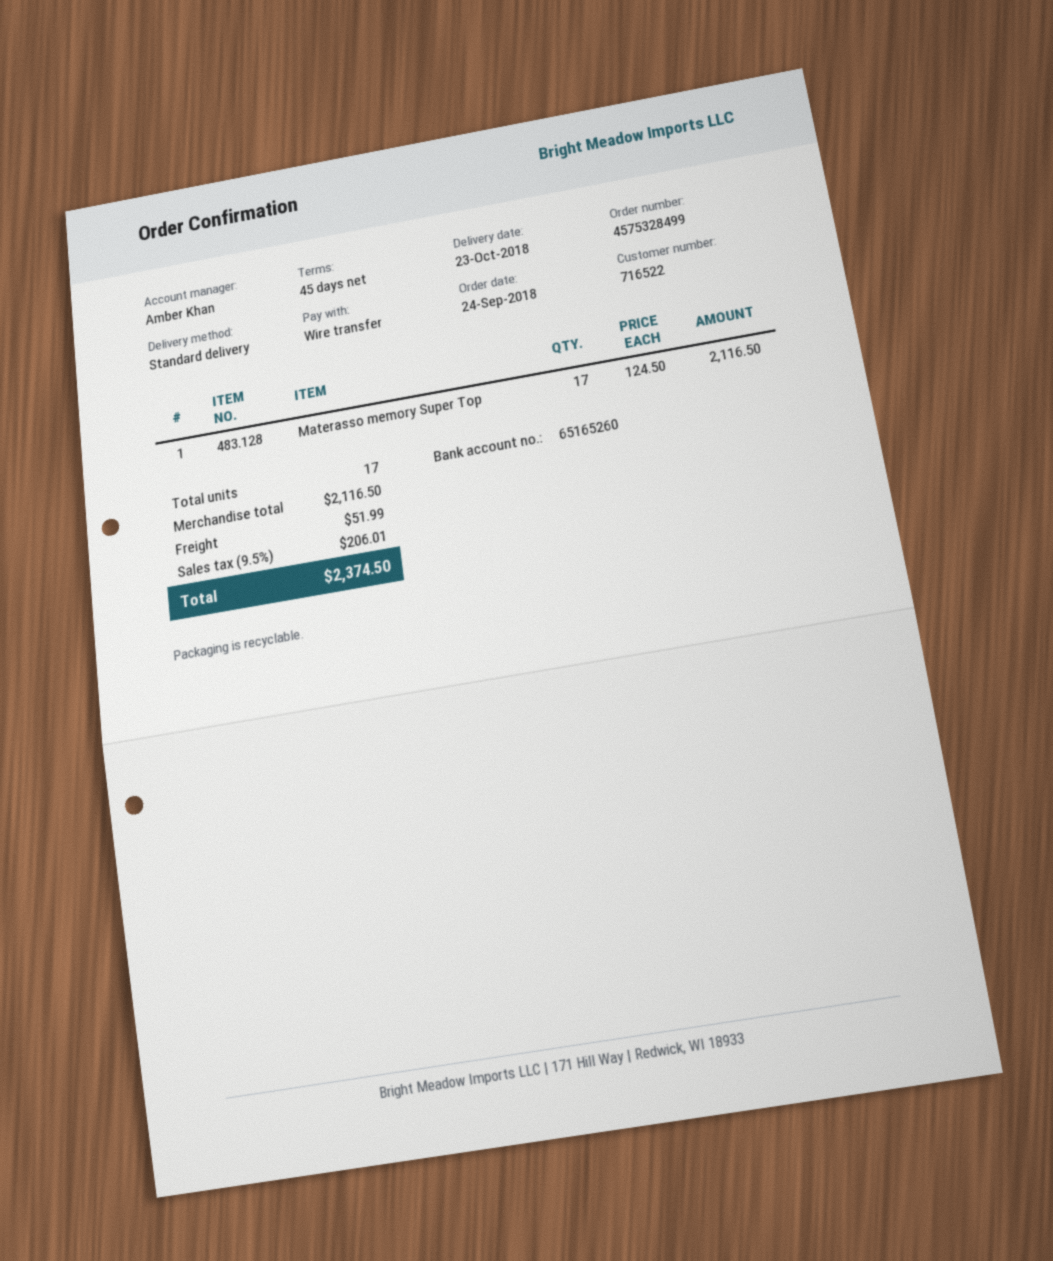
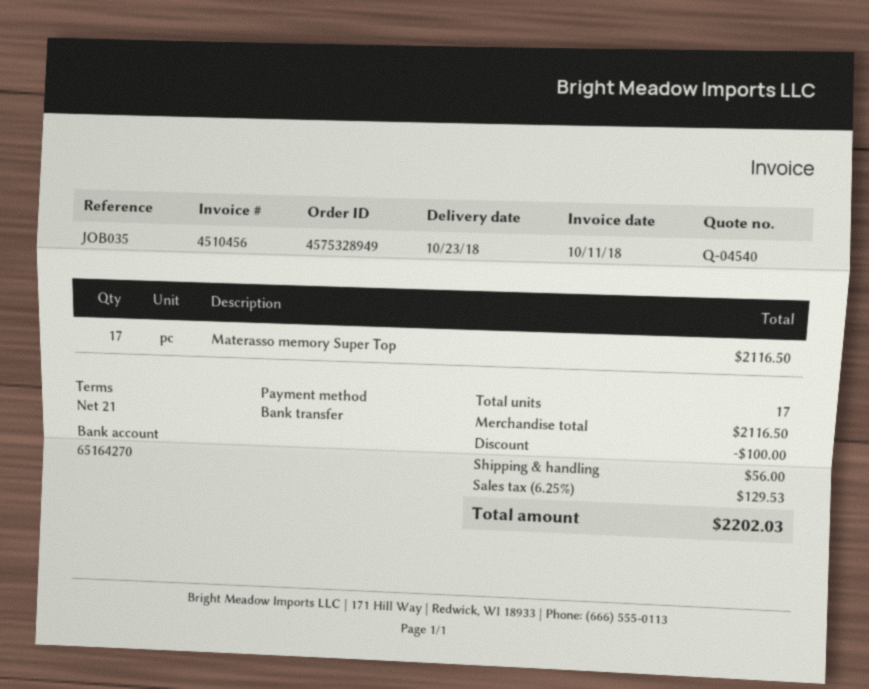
order number: 4575328499 -> 4575328949
payment terms: 45 days -> 21 days
bank account: 65165260 -> 65164270
discount: none -> 100.00
shipping: 51.99 -> 56.00
tax: 9.5% = 206.01 -> 6.25% = 129.53
total: 2374.50 -> 2202.03

